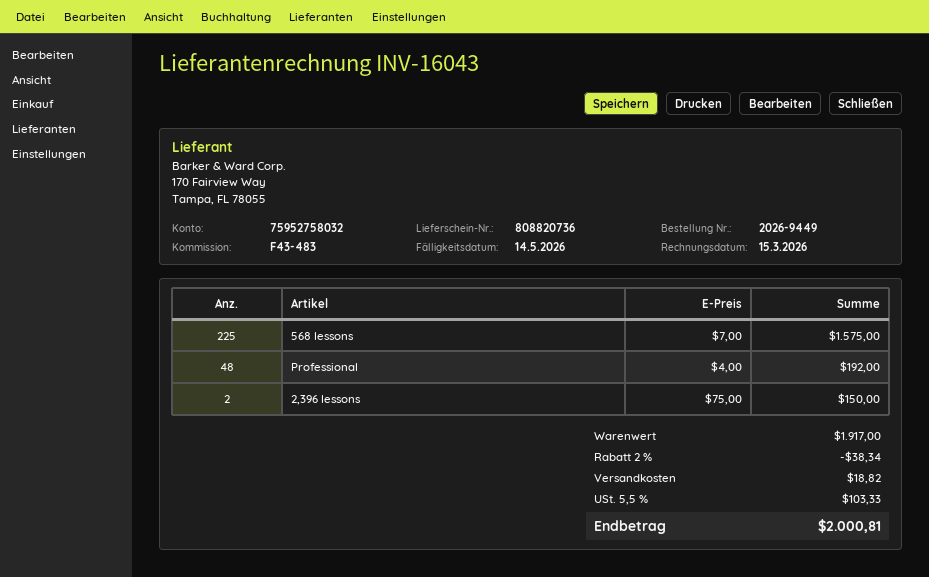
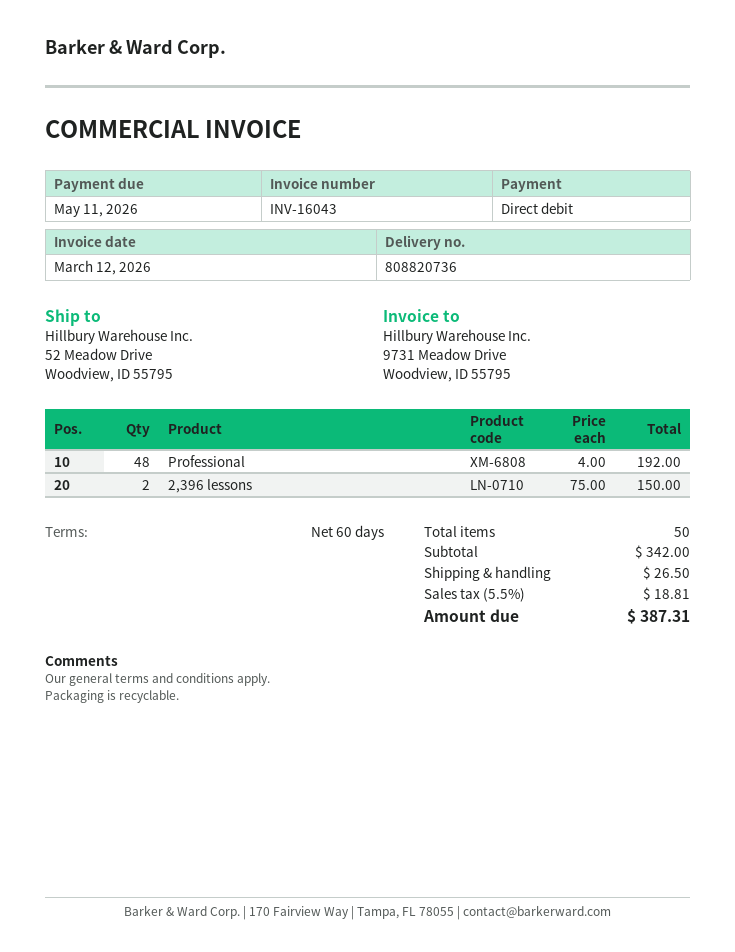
invoice date: 2026-03-15 -> 2026-03-12
due date: 2026-05-14 -> 2026-05-11
568 lessons: 225 x 7.00 = 1575.00 -> none
subtotal: 1917.00 -> 342.00
discount: 2% = 38.34 -> none
shipping: 18.82 -> 26.50
tax: 5.5% = 103.33 -> 5.5% = 18.81
total: 2000.81 -> 387.31

